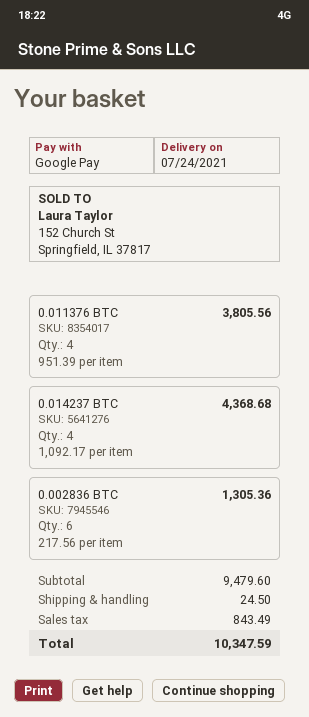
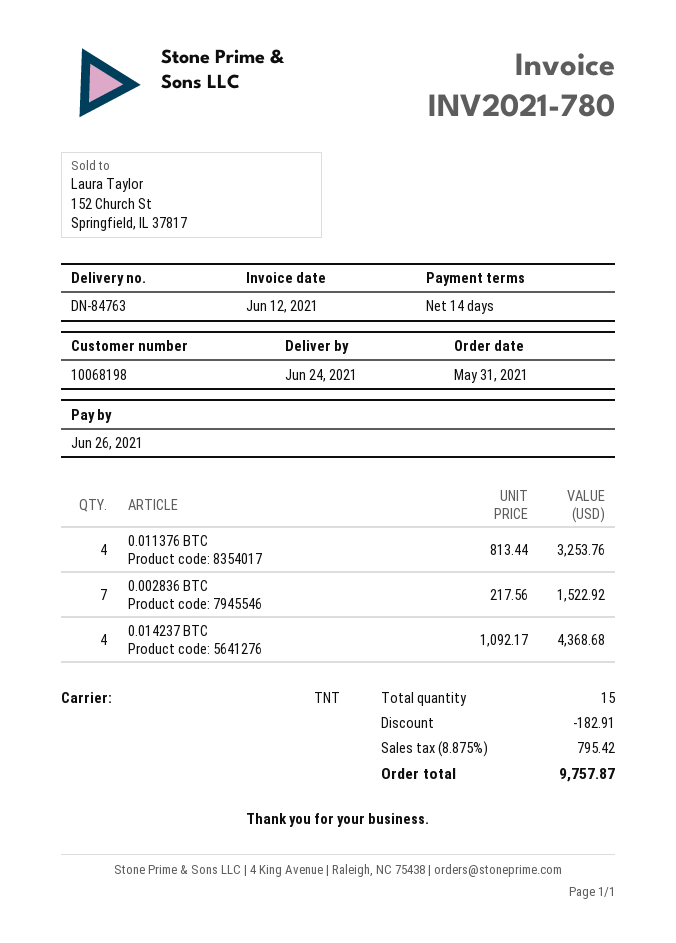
delivery date: 2021-07-24 -> 2021-06-24
0.011376 BTC: 4 x 951.39 = 3805.56 -> 4 x 813.44 = 3253.76
0.002836 BTC: 6 x 217.56 = 1305.36 -> 7 x 217.56 = 1522.92
discount: none -> 182.91
shipping: 24.50 -> none
tax: 843.49 -> 795.42
total: 10347.59 -> 9757.87

